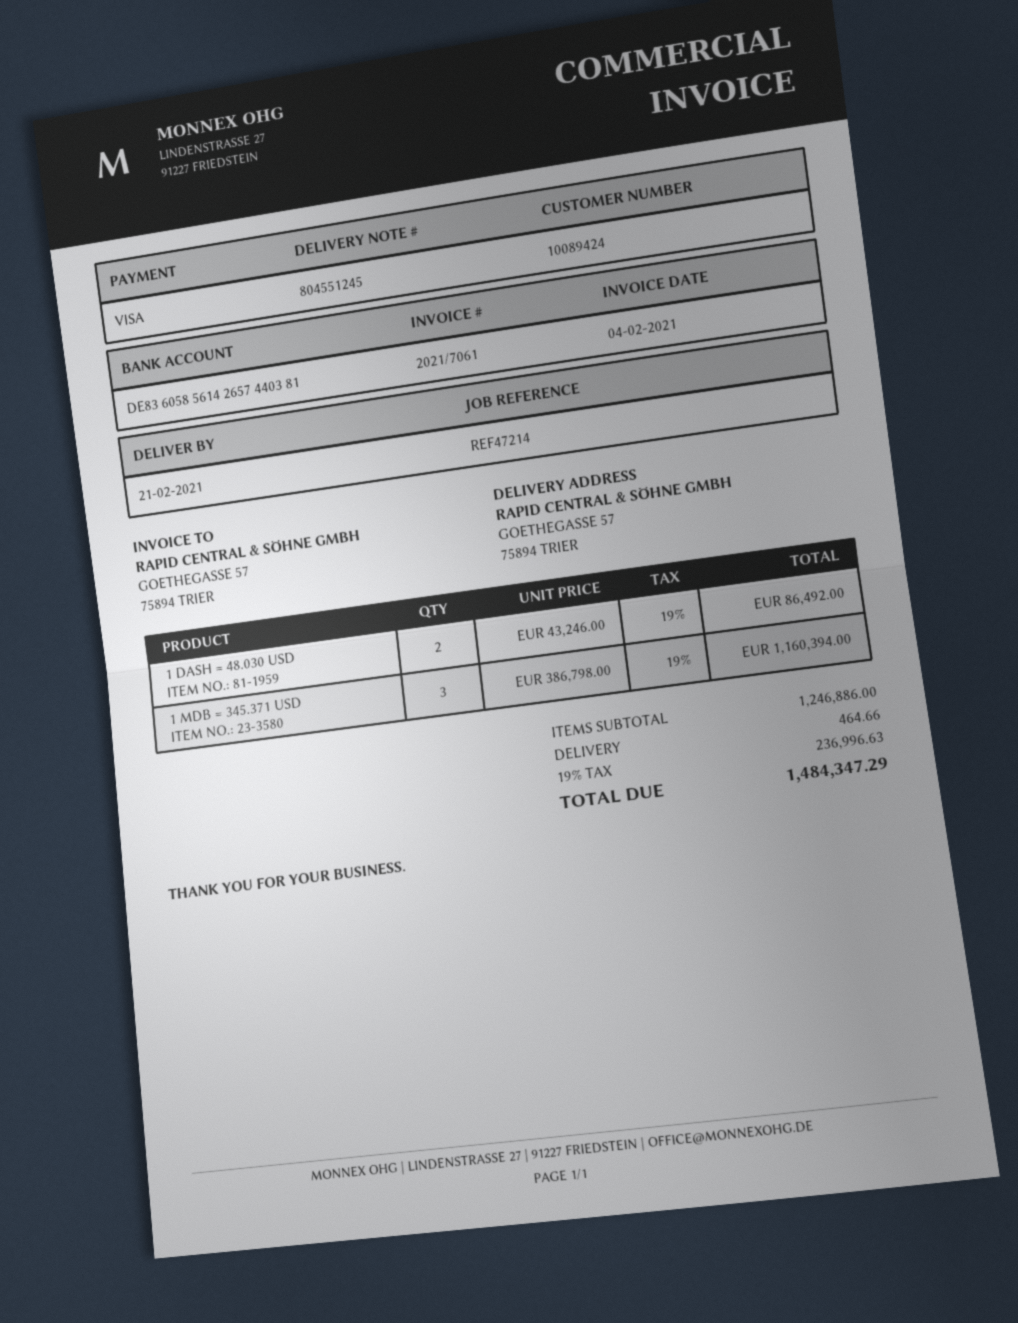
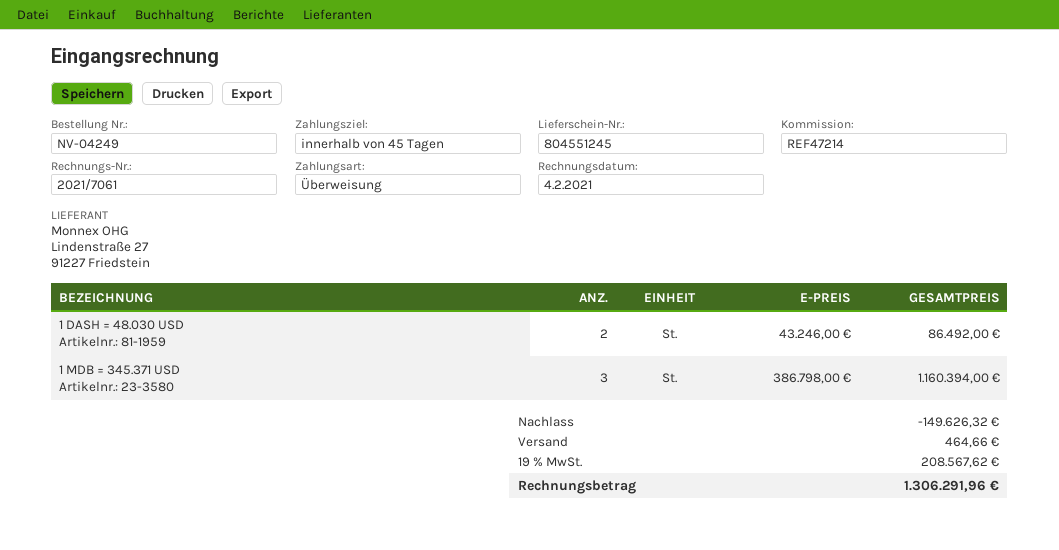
payment method: Visa -> bank transfer
discount: none -> 149626.32
tax: 19% = 236996.63 -> 19% = 208567.62
total: 1484347.29 -> 1306291.96

